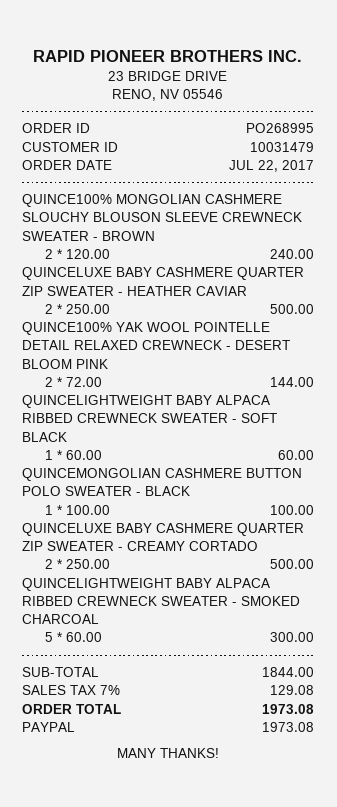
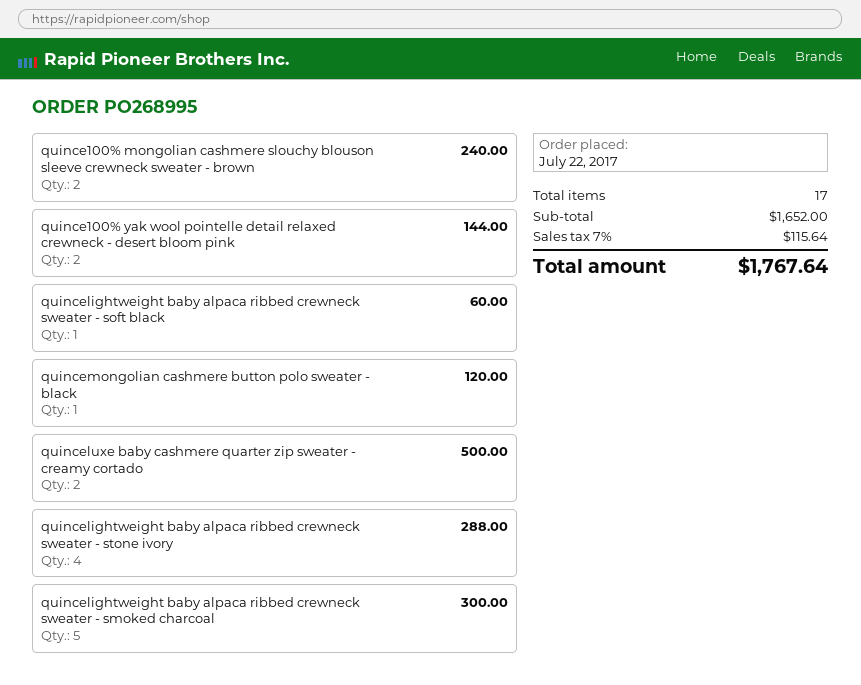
QUINCELUXE BABY CASHMERE QUARTER ZIP SWEATER - HEATHER CAVIAR: 2 for 500.00 -> none
QUINCEMONGOLIAN CASHMERE BUTTON POLO SWEATER - BLACK: 1 for 100.00 -> 1 for 120.00
quincelightweight baby alpaca ribbed crewneck sweater - stone ivory: none -> 4 for 288.00
subtotal: 1844.00 -> 1652.00
tax: 7% = 129.08 -> 7% = 115.64
total: 1973.08 -> 1767.64

